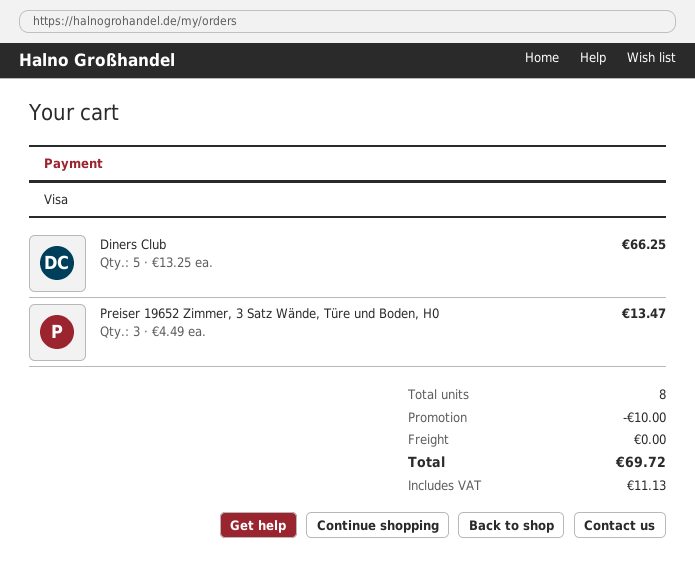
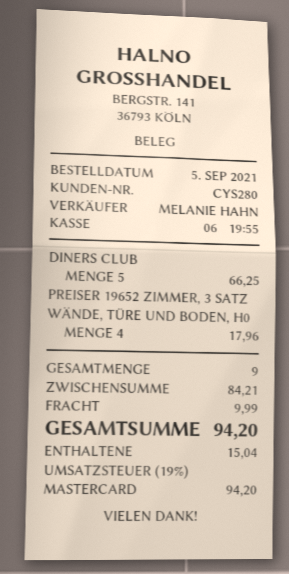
payment method: Visa -> Mastercard
Preiser 19652 Zimmer, 3 Satz Wände, Türe und Boden, H0: 3 for 13.47 -> 4 for 17.96
total quantity: 8 -> 9
discount: 10.00 -> none
shipping: 0.00 -> 9.99
tax: 11.13 -> 15.04
total: 69.72 -> 94.20

